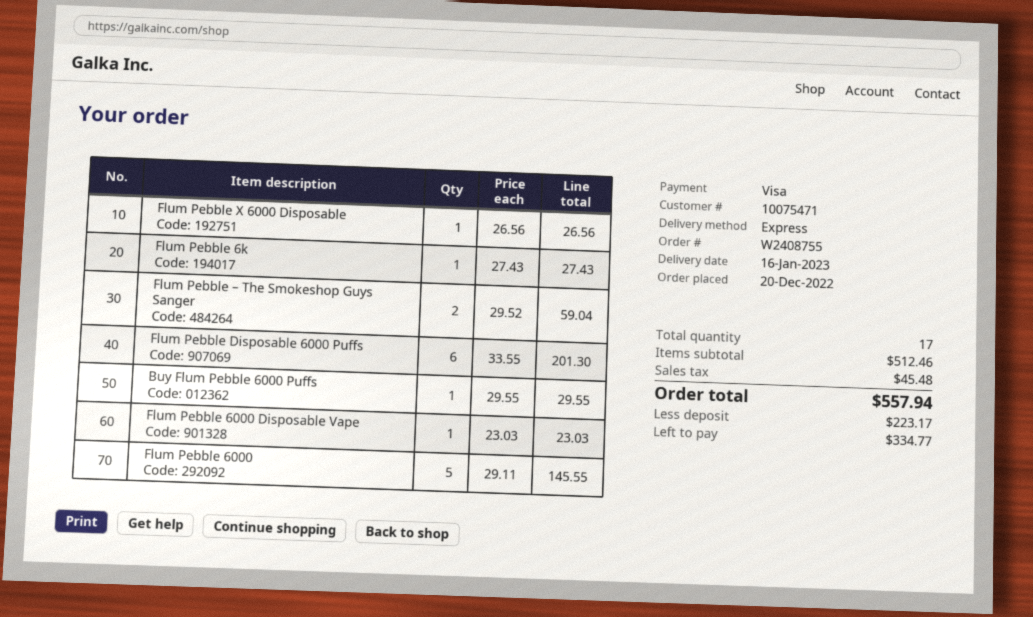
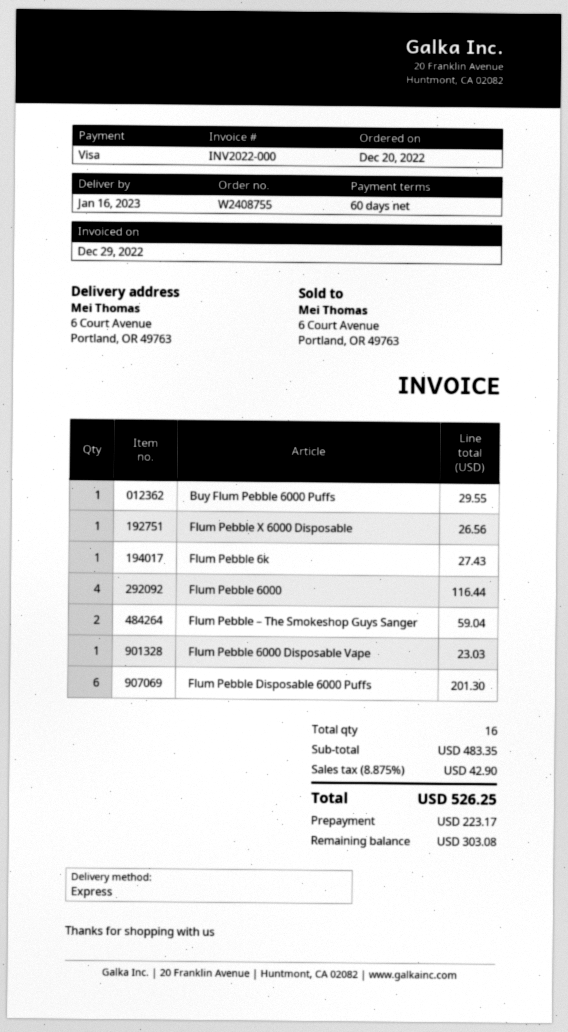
Flum Pebble 6000: 5 for 145.55 -> 4 for 116.44
total quantity: 17 -> 16
subtotal: 512.46 -> 483.35
tax: 45.48 -> 42.90
total: 557.94 -> 526.25
balance: 334.77 -> 303.08

